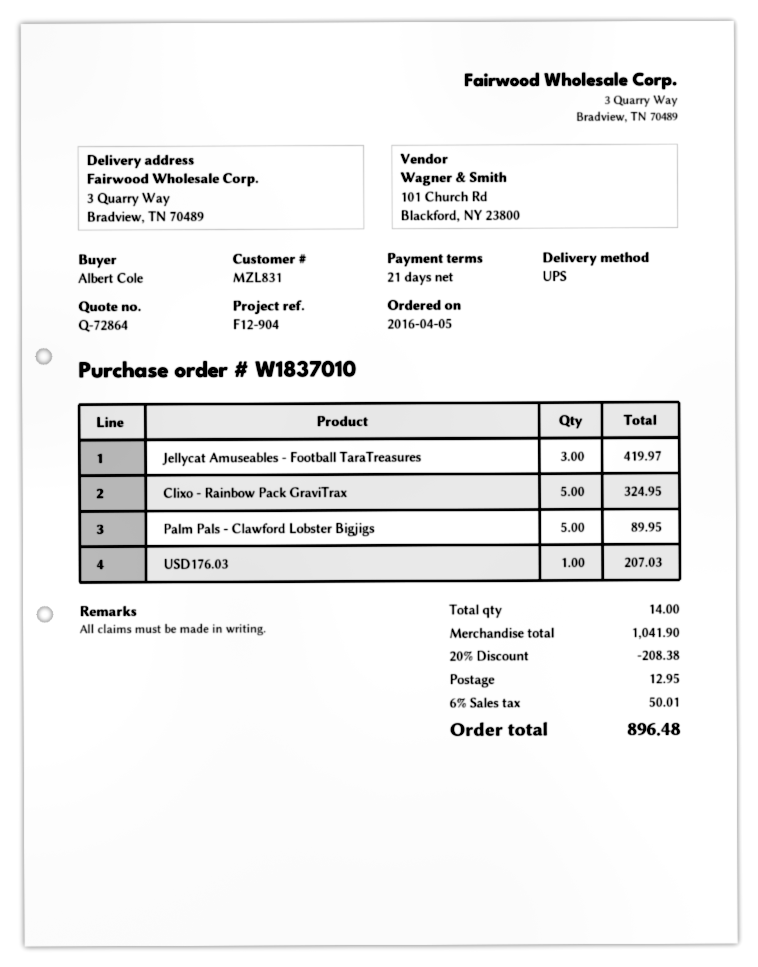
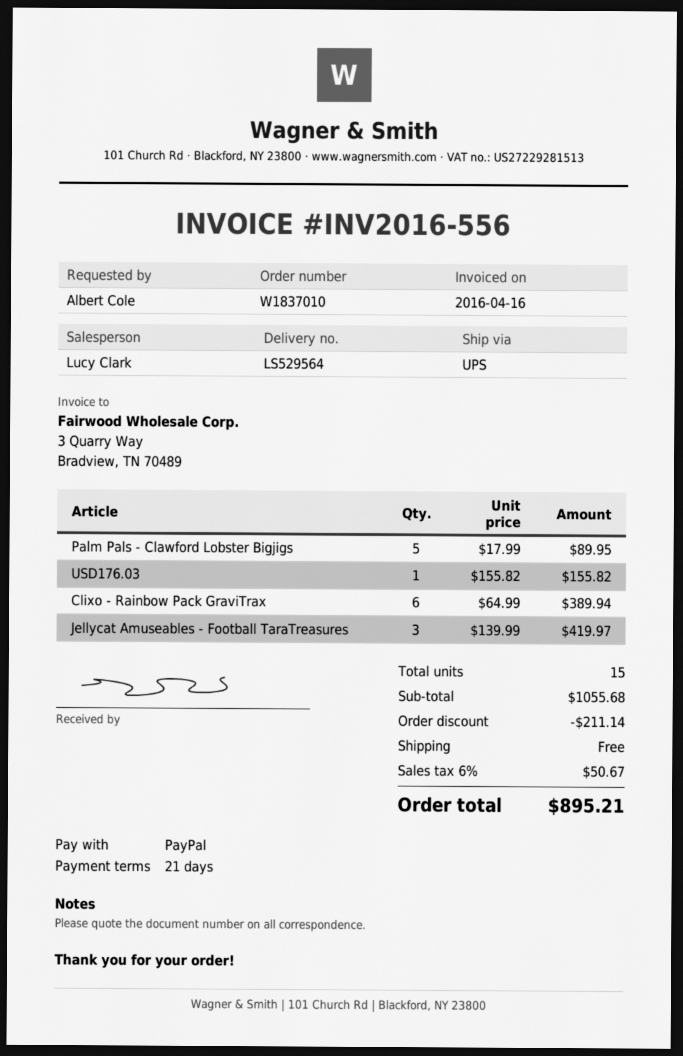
Clixo - Rainbow Pack GraviTrax: 5 for 324.95 -> 6 for 389.94
USD176.03: 1 for 207.03 -> 1 for 155.82
total quantity: 14 -> 15
subtotal: 1041.90 -> 1055.68
discount: 208.38 -> 211.14
shipping: 12.95 -> 0.00
tax: 6% = 50.01 -> 6% = 50.67
total: 896.48 -> 895.21

